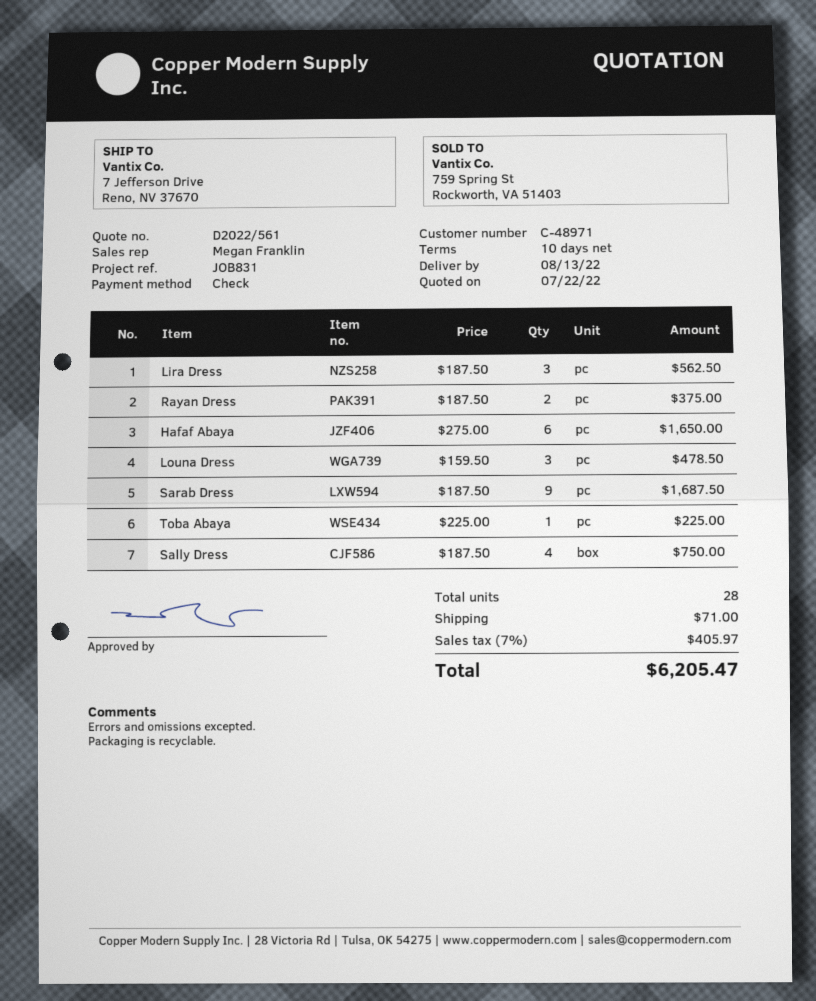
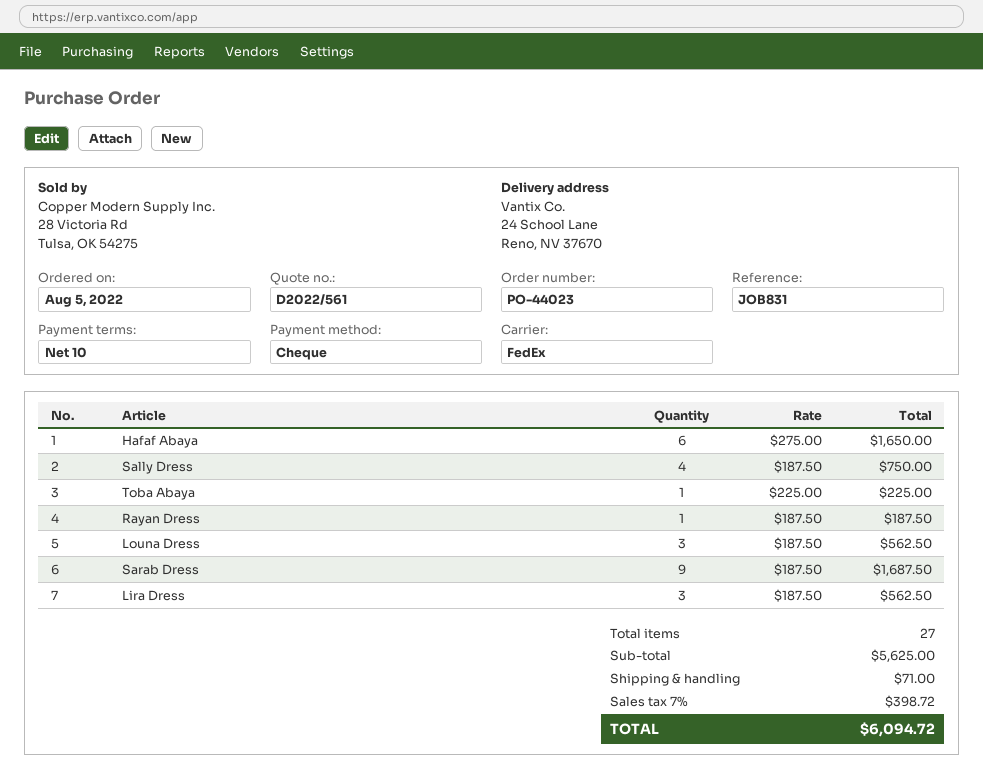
ship to: 7 Jefferson Drive, Reno, NV 37670 -> 24 School Lane, Reno, NV 37670
Rayan Dress: 2 x 187.50 = 375.00 -> 1 x 187.50 = 187.50
Louna Dress: 3 x 159.50 = 478.50 -> 3 x 187.50 = 562.50
total quantity: 28 -> 27
tax: 7% = 405.97 -> 7% = 398.72
total: 6205.47 -> 6094.72

